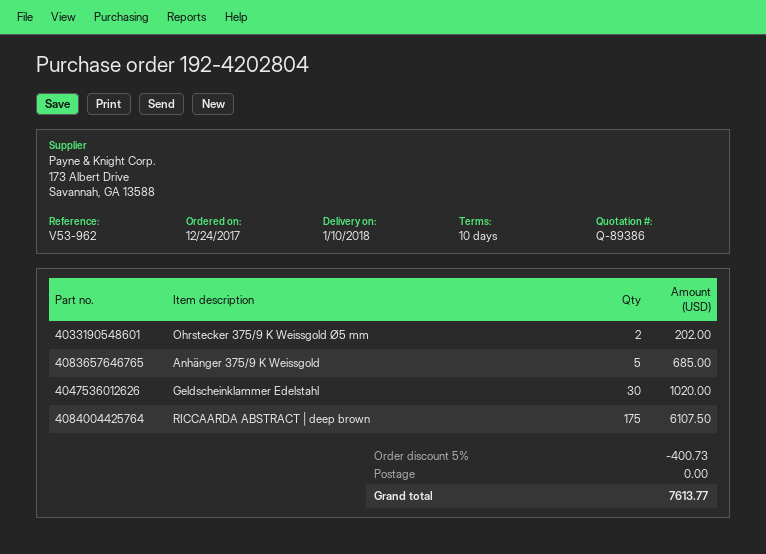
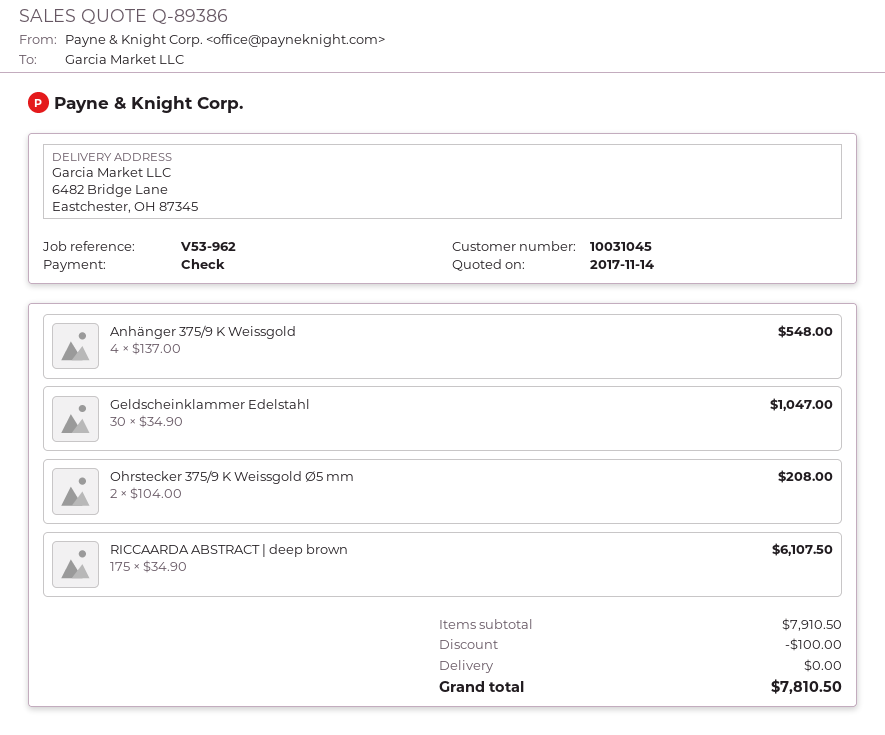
Ohrstecker 375/9 K Weissgold Ø5 mm: 2 for 202.00 -> 2 for 208.00
Anhänger 375/9 K Weissgold: 5 for 685.00 -> 4 for 548.00
Geldscheinklammer Edelstahl: 30 for 1020.00 -> 30 for 1047.00
discount: 400.73 -> 100.00
total: 7613.77 -> 7810.50

